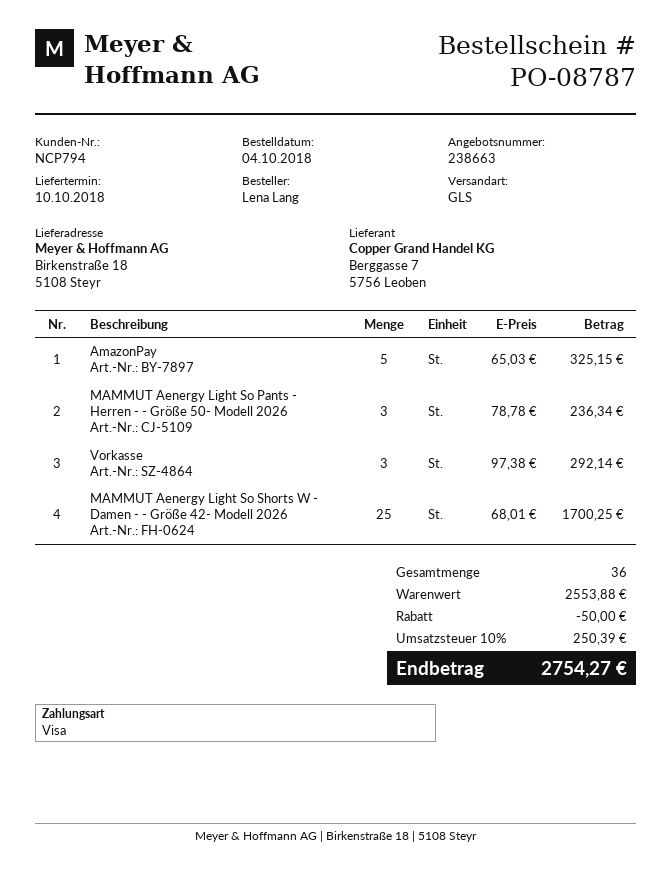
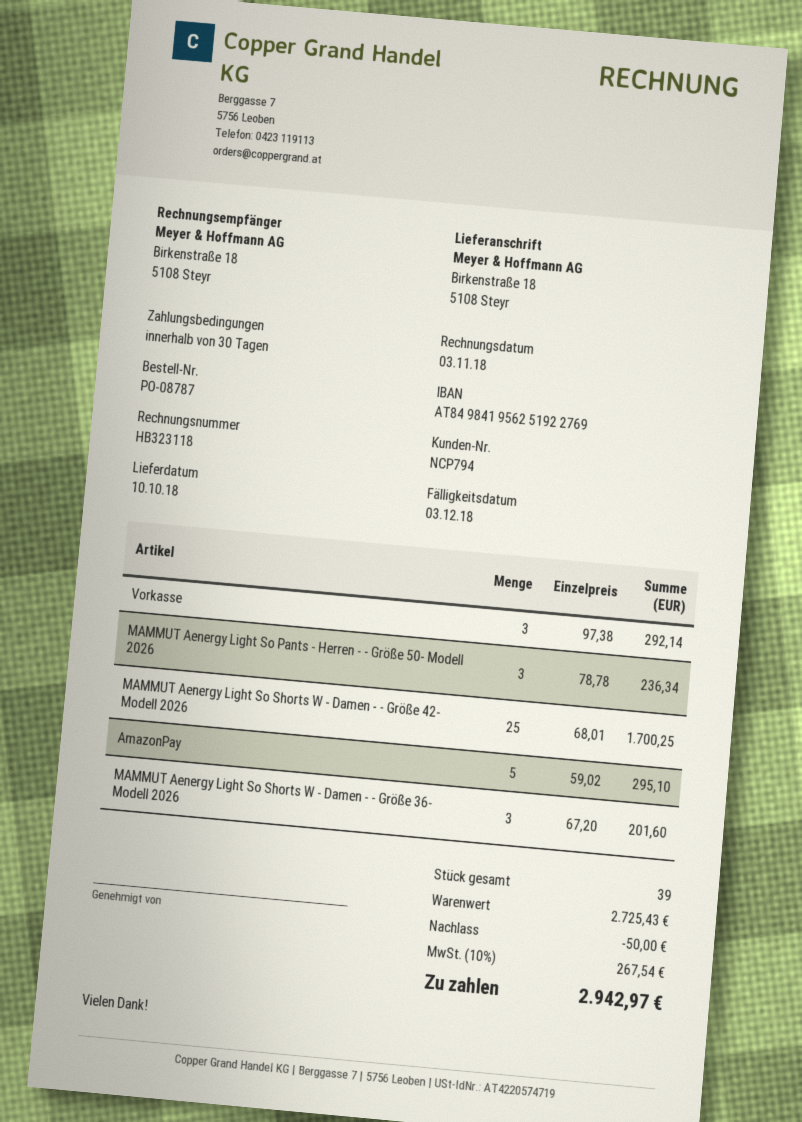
AmazonPay: 5 x 65.03 = 325.15 -> 5 x 59.02 = 295.10
MAMMUT Aenergy Light So Shorts W - Damen - - Größe 36- Modell 2026: none -> 3 x 67.20 = 201.60
total quantity: 36 -> 39
subtotal: 2553.88 -> 2725.43
tax: 10% = 250.39 -> 10% = 267.54
total: 2754.27 -> 2942.97

